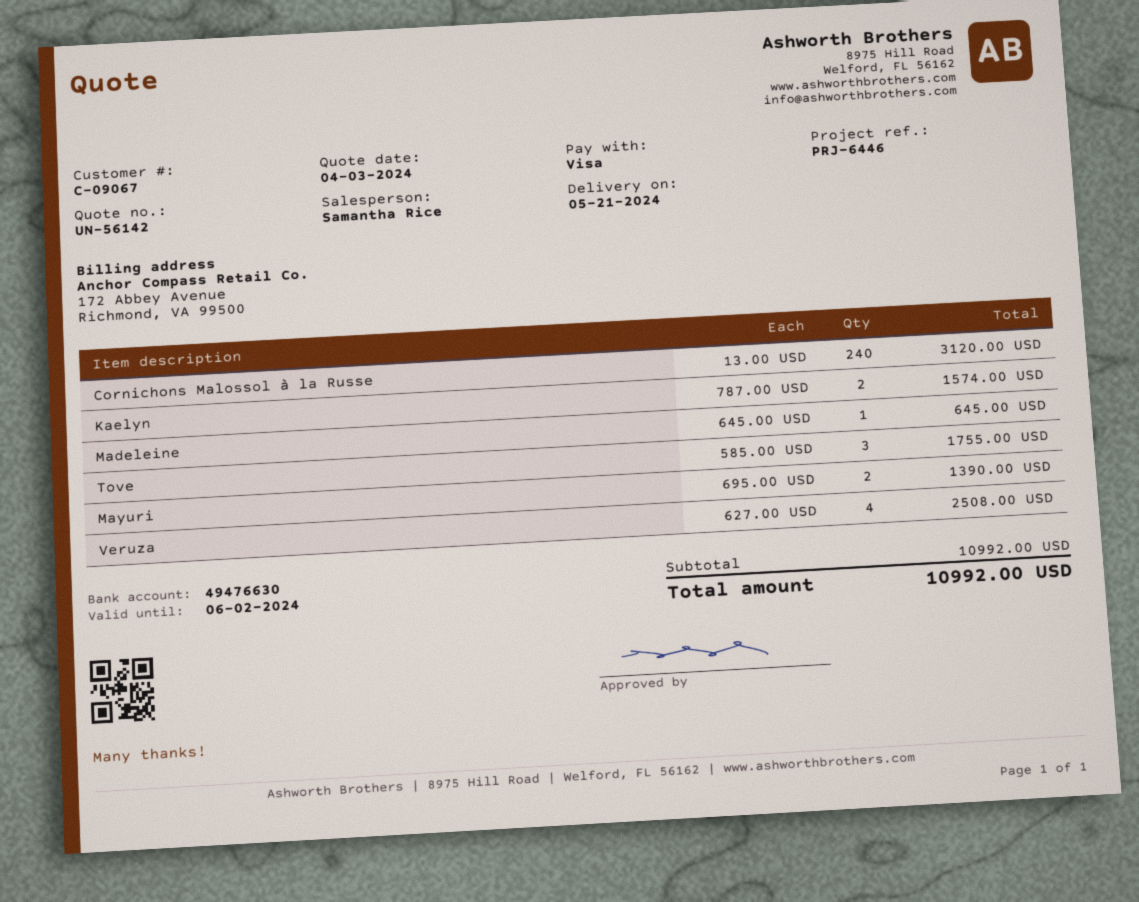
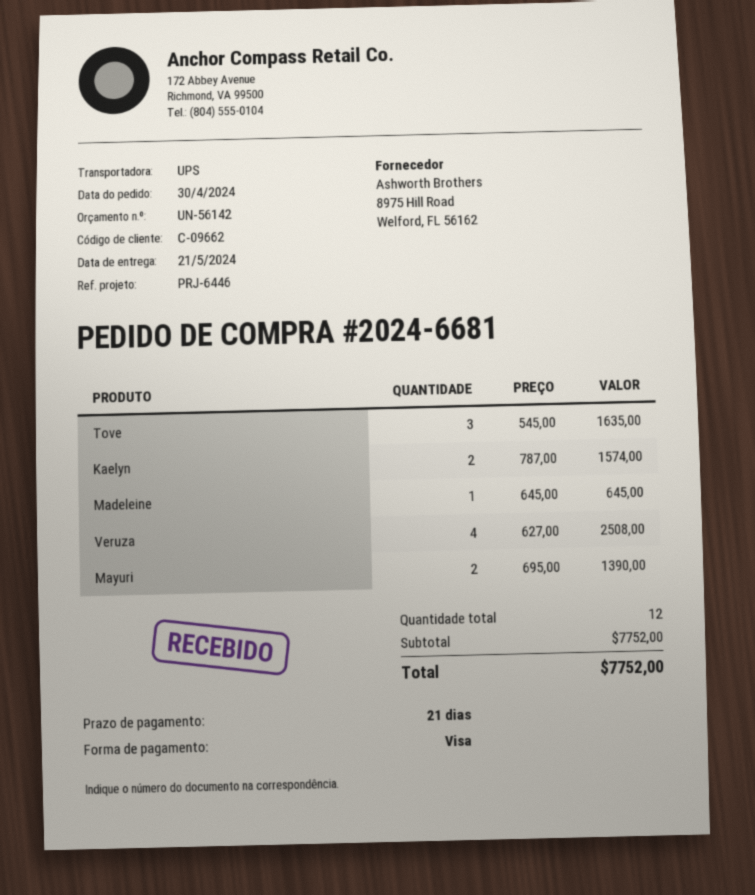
customer number: C-09067 -> C-09662
Cornichons Malossol à la Russe: 240 x 13.00 = 3120.00 -> none
Tove: 3 x 585.00 = 1755.00 -> 3 x 545.00 = 1635.00
subtotal: 10992.00 -> 7752.00
total: 10992.00 -> 7752.00

